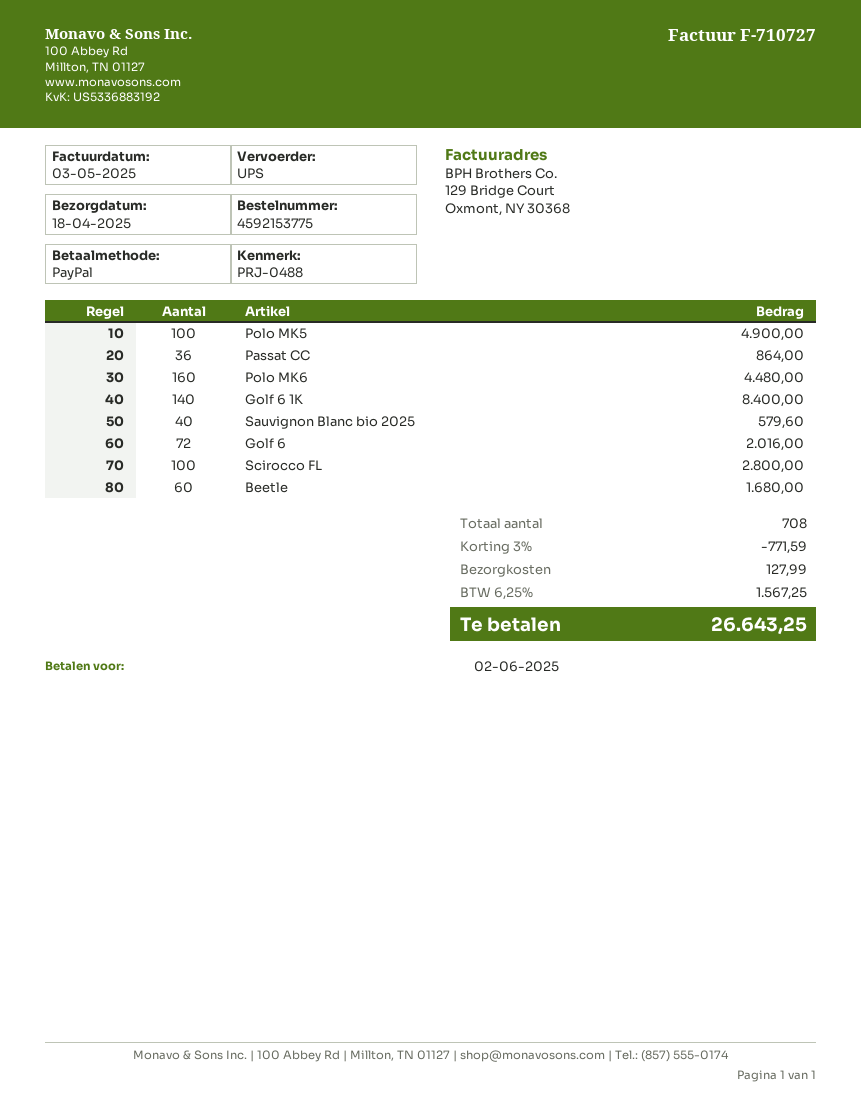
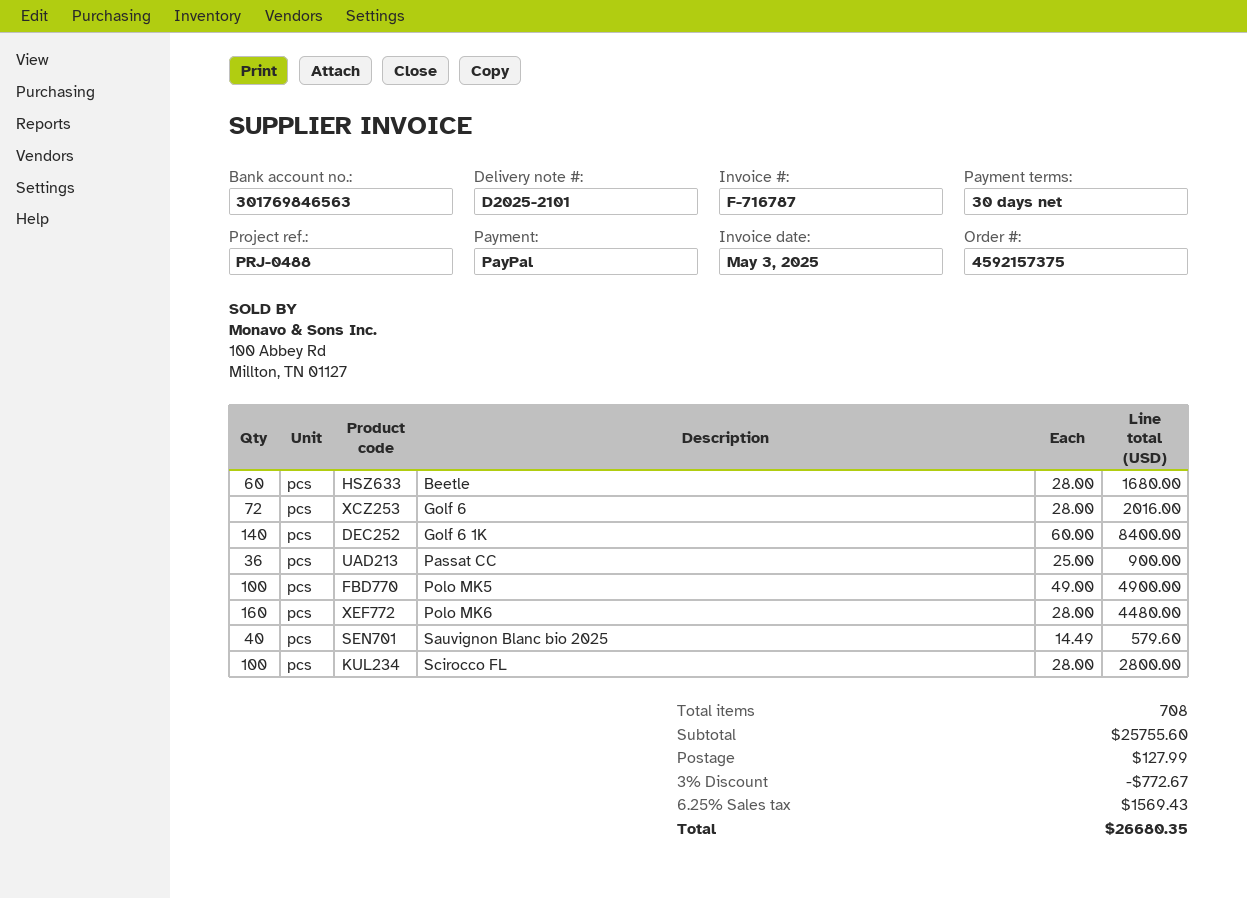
order number: 4592153775 -> 4592157375
invoice number: F-710727 -> F-716787
Passat CC: 36 for 864.00 -> 36 for 900.00
discount: 3% = 771.59 -> 3% = 772.67
tax: 6.25% = 1567.25 -> 6.25% = 1569.43
total: 26643.25 -> 26680.35

